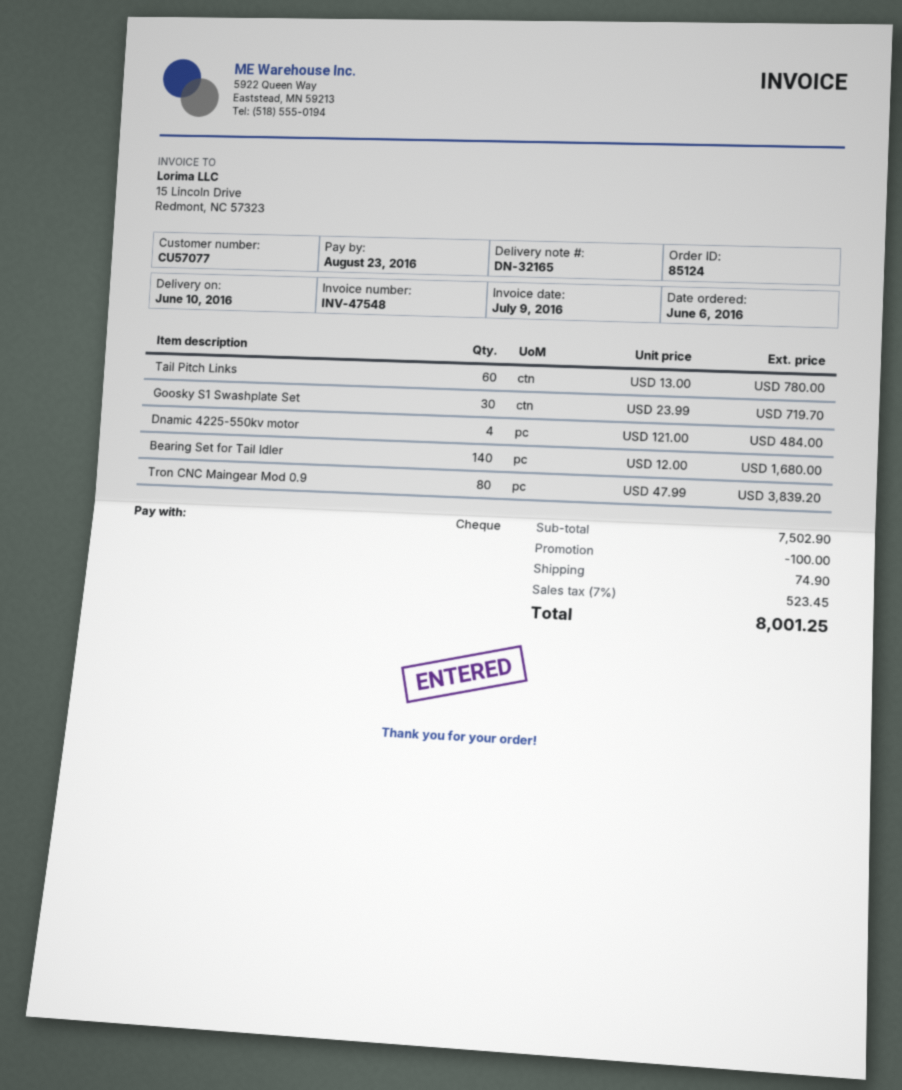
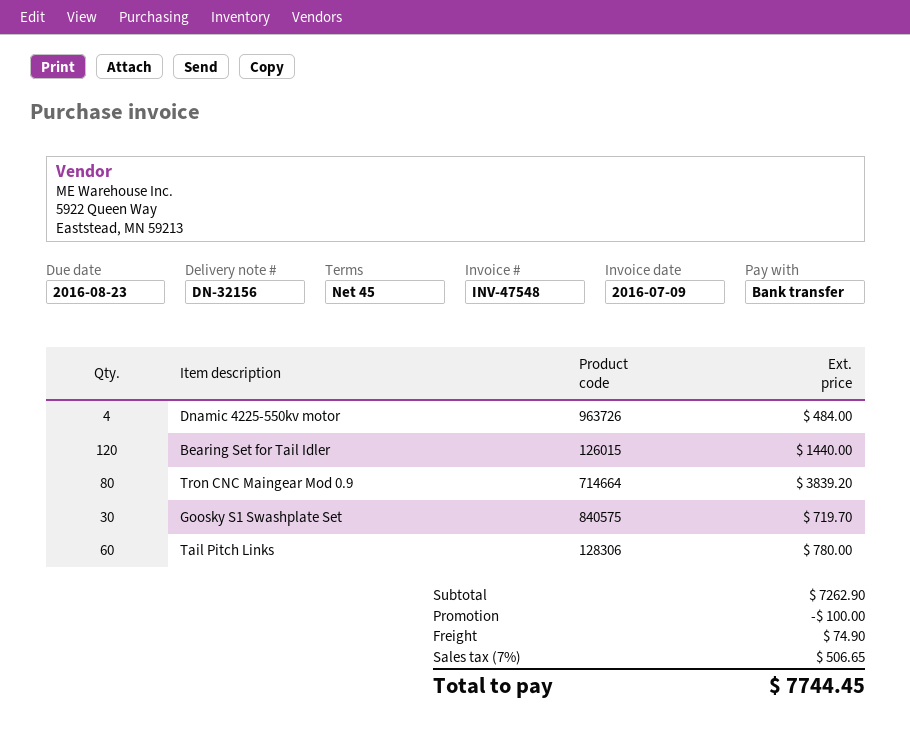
delivery note number: DN-32165 -> DN-32156
payment method: cheque -> bank transfer
Bearing Set for Tail Idler: 140 for 1680.00 -> 120 for 1440.00
subtotal: 7502.90 -> 7262.90
tax: 7% = 523.45 -> 7% = 506.65
total: 8001.25 -> 7744.45

